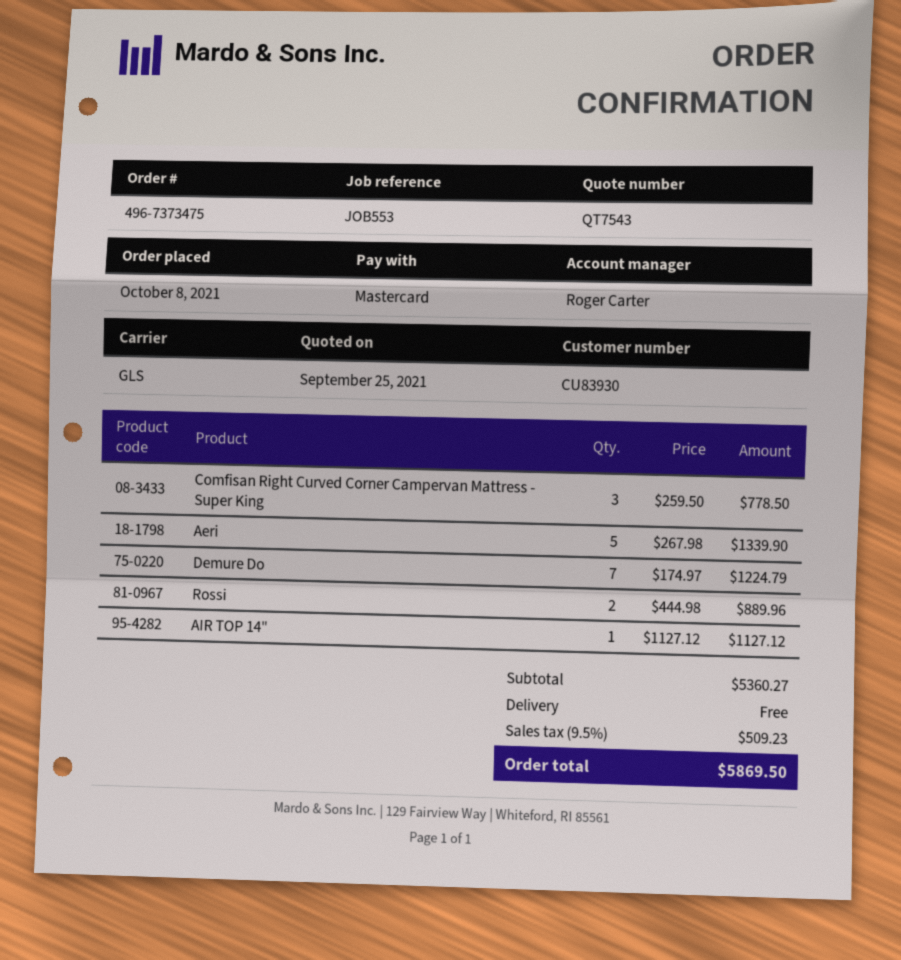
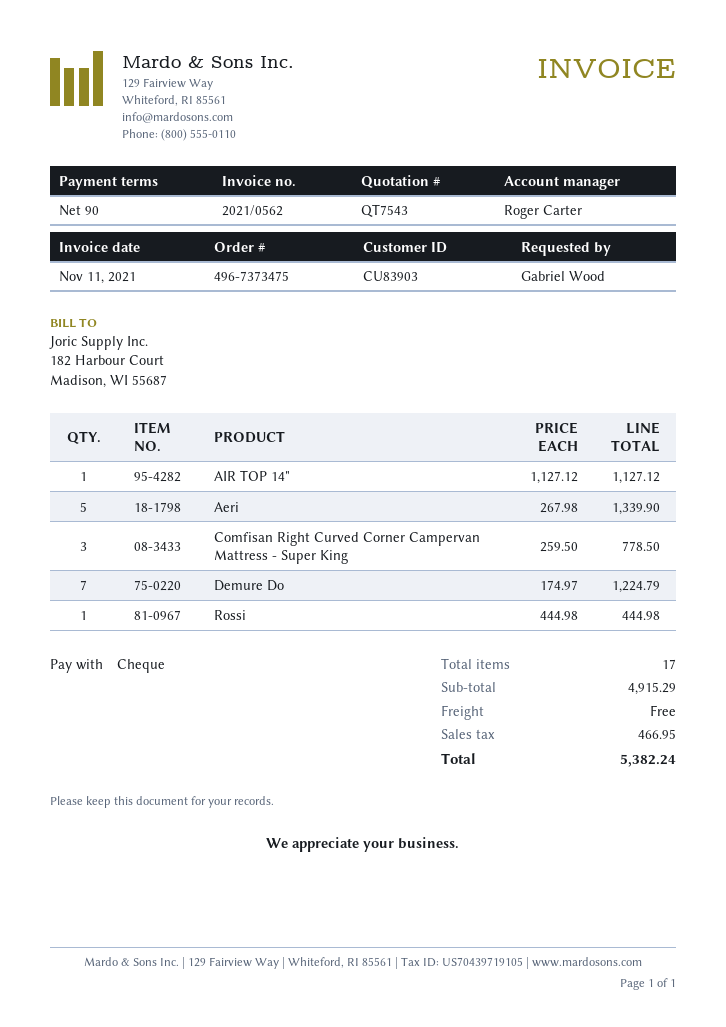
customer number: CU83930 -> CU83903
payment method: Mastercard -> cheque
Rossi: 2 x 444.98 = 889.96 -> 1 x 444.98 = 444.98
subtotal: 5360.27 -> 4915.29
tax: 509.23 -> 466.95
total: 5869.50 -> 5382.24

